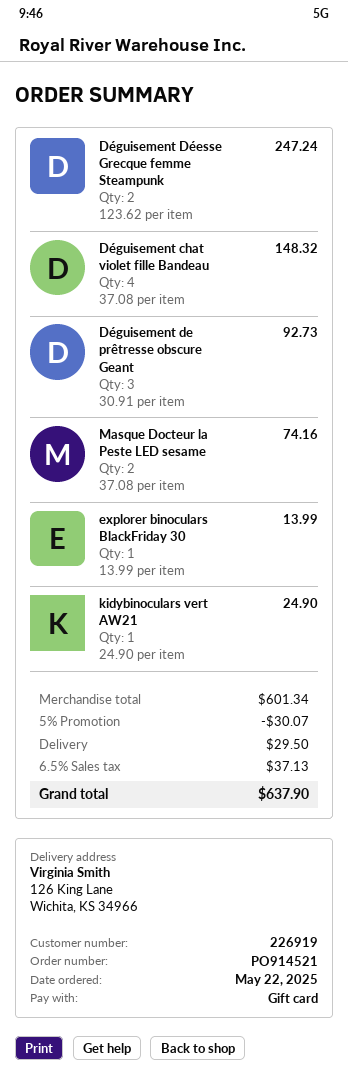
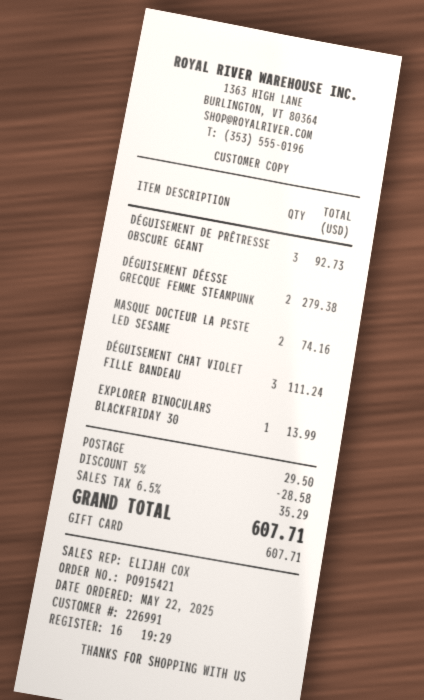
order number: PO914521 -> PO915421
customer number: 226919 -> 226991
Déguisement Déesse Grecque femme Steampunk: 2 for 247.24 -> 2 for 279.38
Déguisement chat violet fille Bandeau: 4 for 148.32 -> 3 for 111.24
kidybinoculars vert AW21: 1 for 24.90 -> none
discount: 5% = 30.07 -> 5% = 28.58
tax: 6.5% = 37.13 -> 6.5% = 35.29
total: 637.90 -> 607.71

